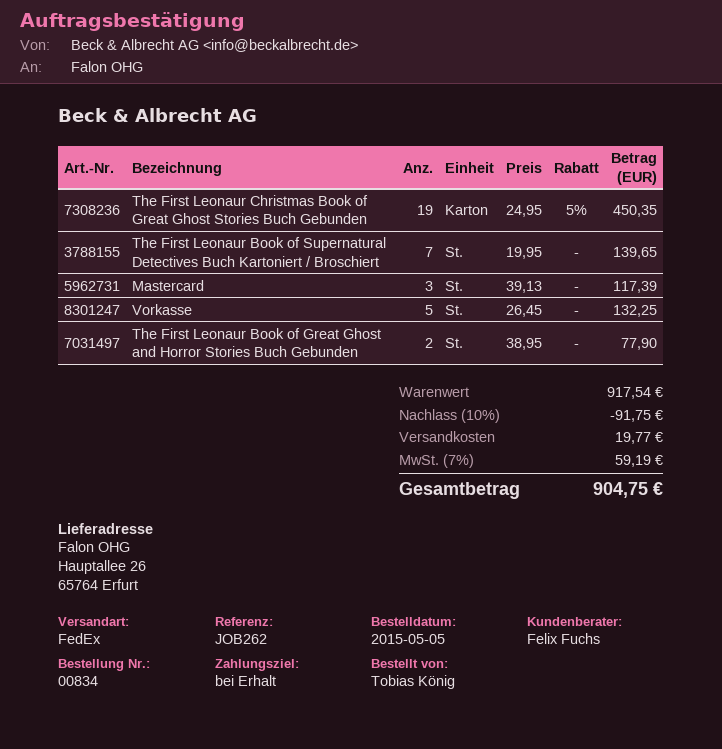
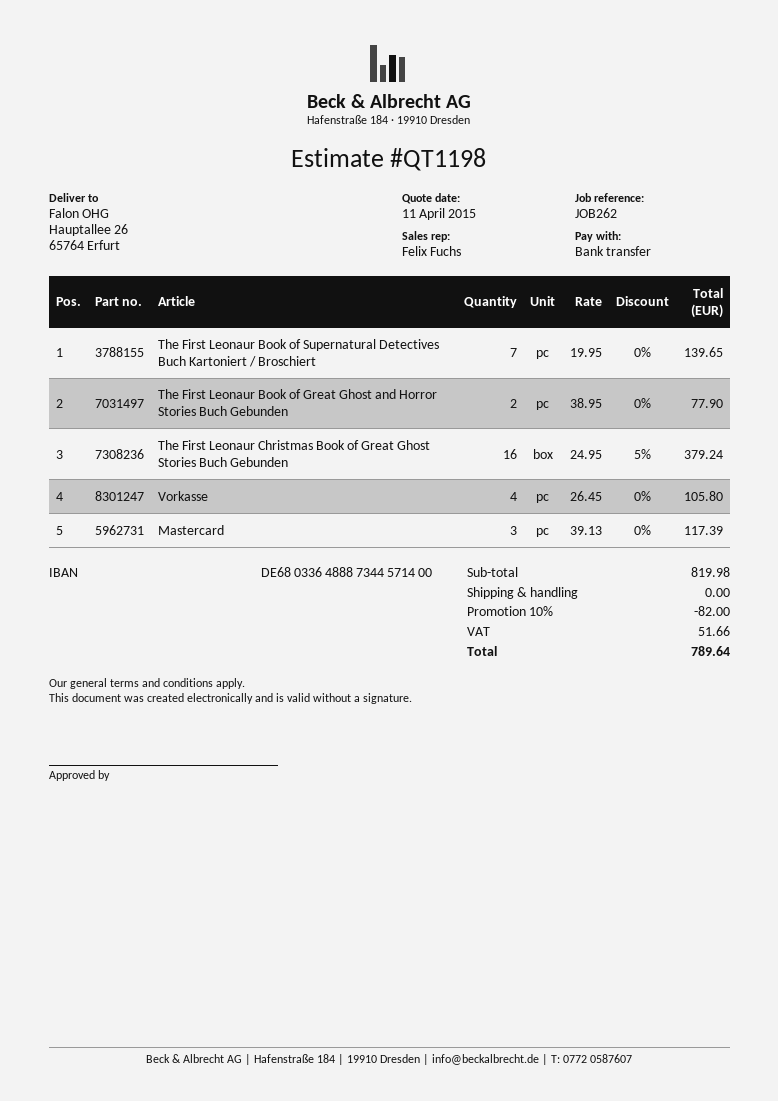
The First Leonaur Christmas Book of Great Ghost Stories Buch Gebunden: 19 x 24.95 - 5% = 450.35 -> 16 x 24.95 - 5% = 379.24
Vorkasse: 5 x 26.45 = 132.25 -> 4 x 26.45 = 105.80
subtotal: 917.54 -> 819.98
discount: 10% = 91.75 -> 10% = 82.00
shipping: 19.77 -> 0.00
tax: 59.19 -> 51.66
total: 904.75 -> 789.64

